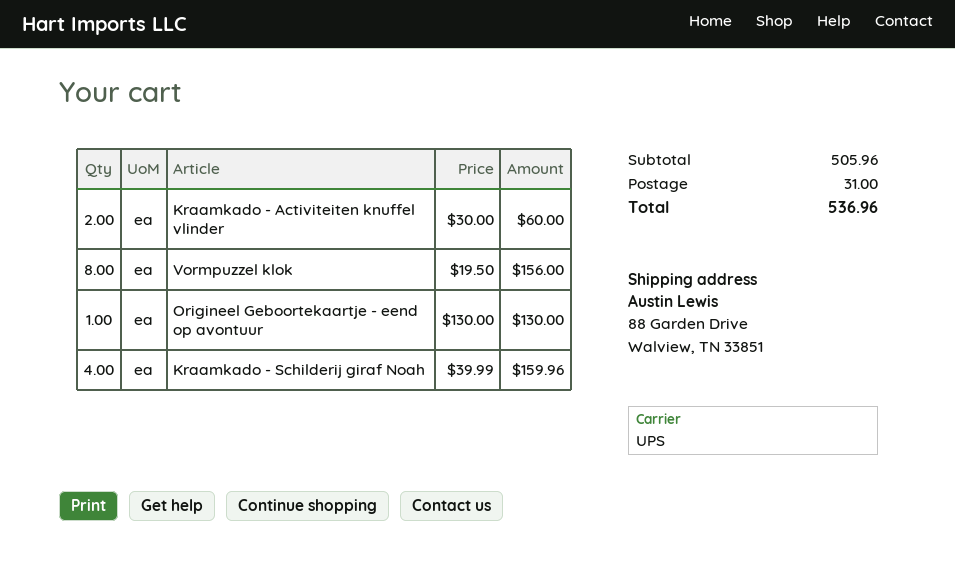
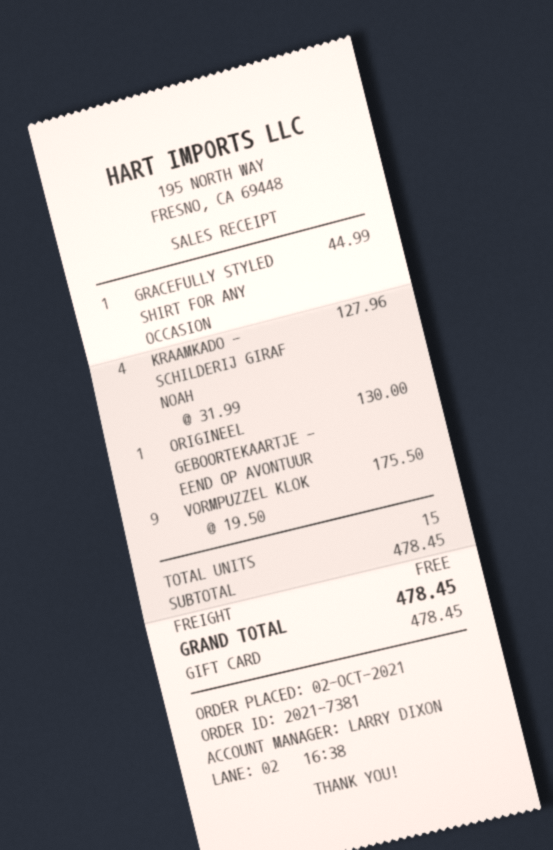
Kraamkado - Activiteiten knuffel vlinder: 2 x 30.00 = 60.00 -> none
Vormpuzzel klok: 8 x 19.50 = 156.00 -> 9 x 19.50 = 175.50
Kraamkado - Schilderij giraf Noah: 4 x 39.99 = 159.96 -> 4 x 31.99 = 127.96
GRACEFULLY STYLED SHIRT FOR ANY OCCASION: none -> 1 x 44.99 = 44.99
subtotal: 505.96 -> 478.45
shipping: 31.00 -> 0.00
total: 536.96 -> 478.45

